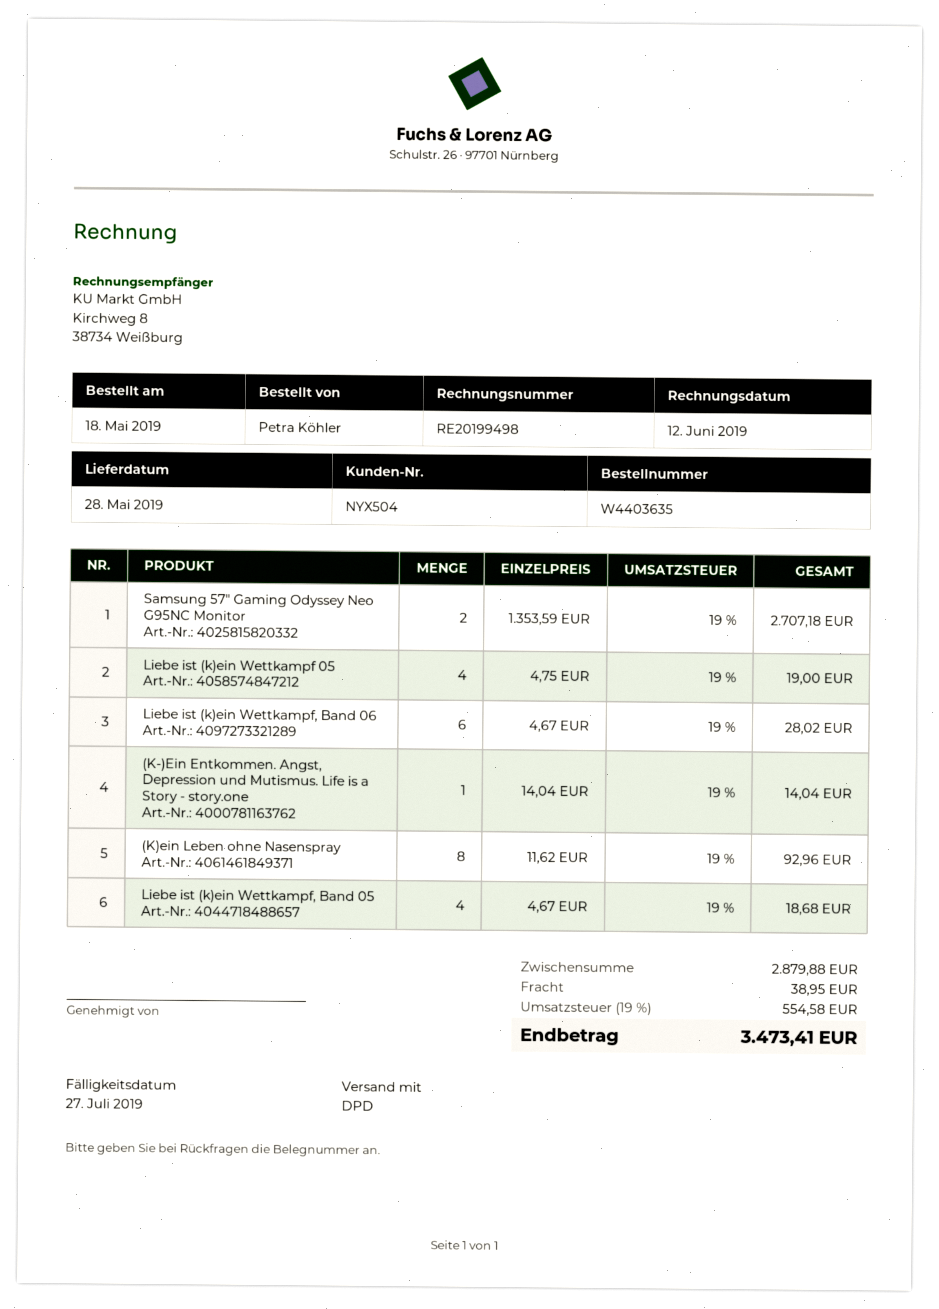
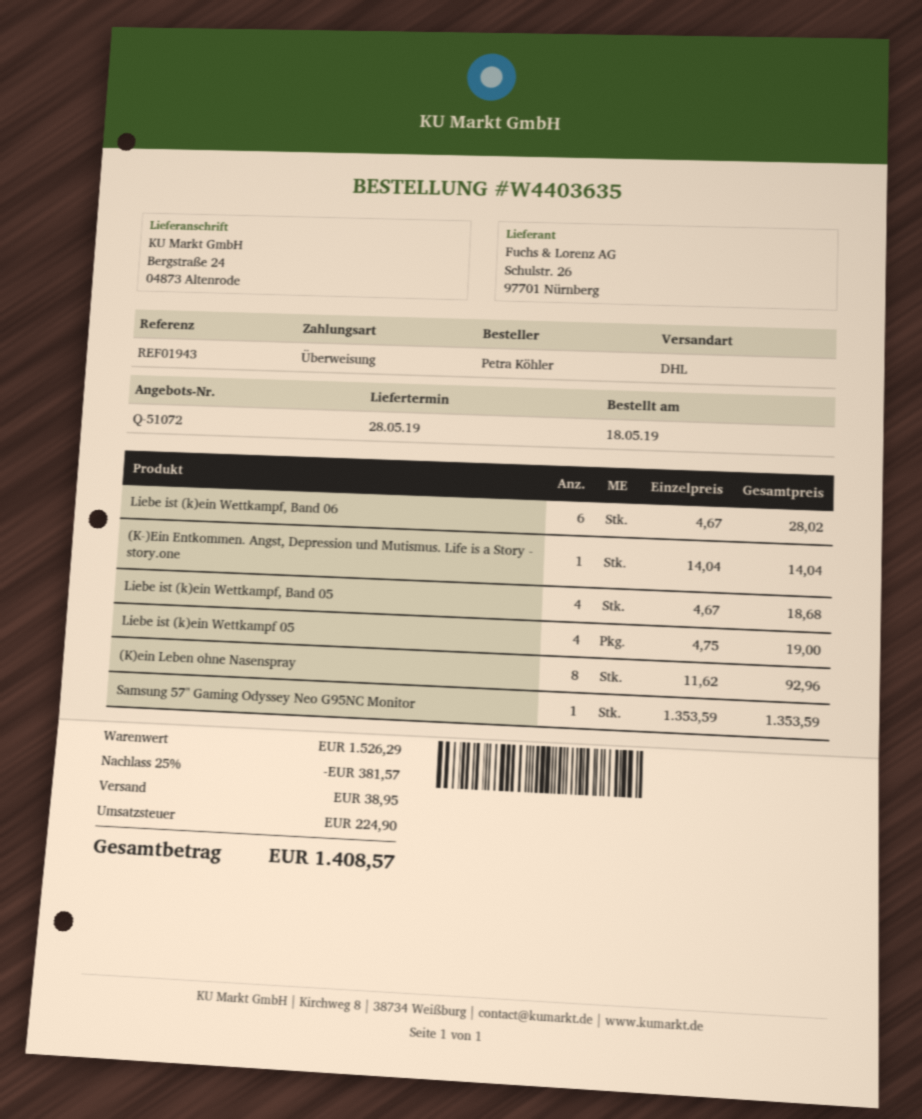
shipping method: DPD -> DHL
Samsung 57" Gaming Odyssey Neo G95NC Monitor: 2 x 1353.59 = 2707.18 -> 1 x 1353.59 = 1353.59
subtotal: 2879.88 -> 1526.29
discount: none -> 25% = 381.57
tax: 554.58 -> 224.90
total: 3473.41 -> 1408.57

